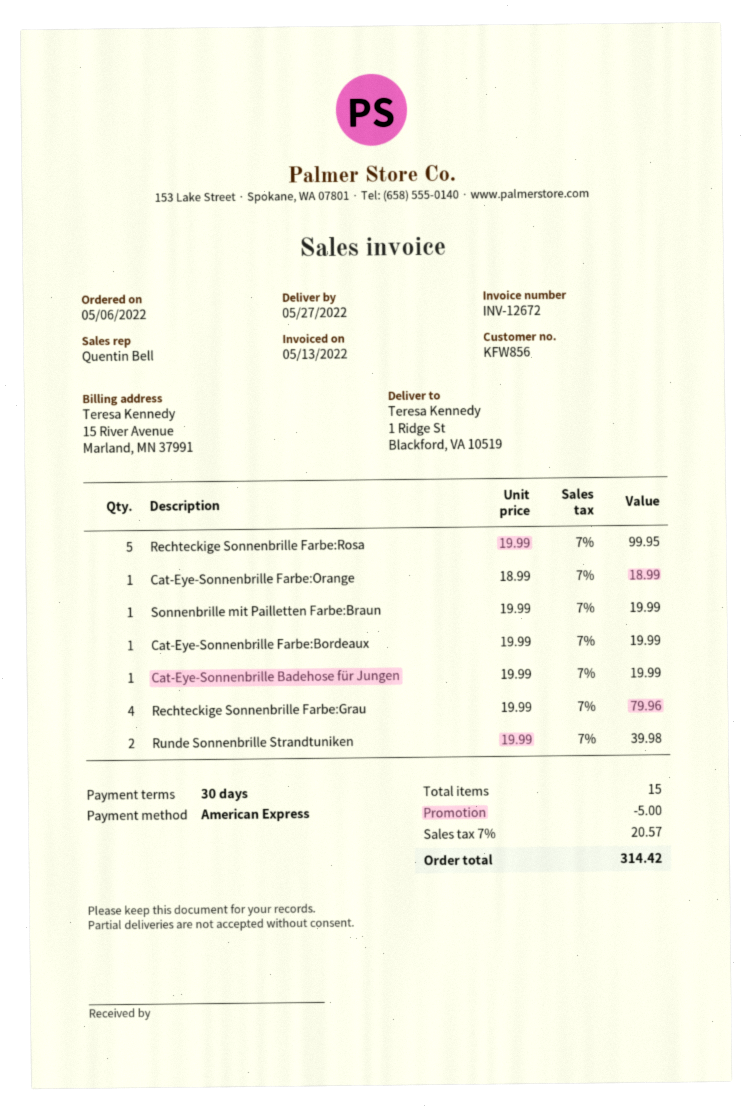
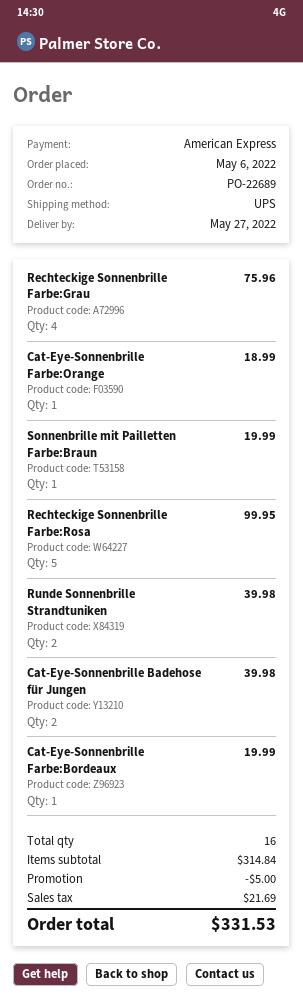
Cat-Eye-Sonnenbrille Badehose für Jungen: 1 for 19.99 -> 2 for 39.98
Rechteckige Sonnenbrille Farbe:Grau: 4 for 79.96 -> 4 for 75.96
total quantity: 15 -> 16
tax: 20.57 -> 21.69
total: 314.42 -> 331.53

